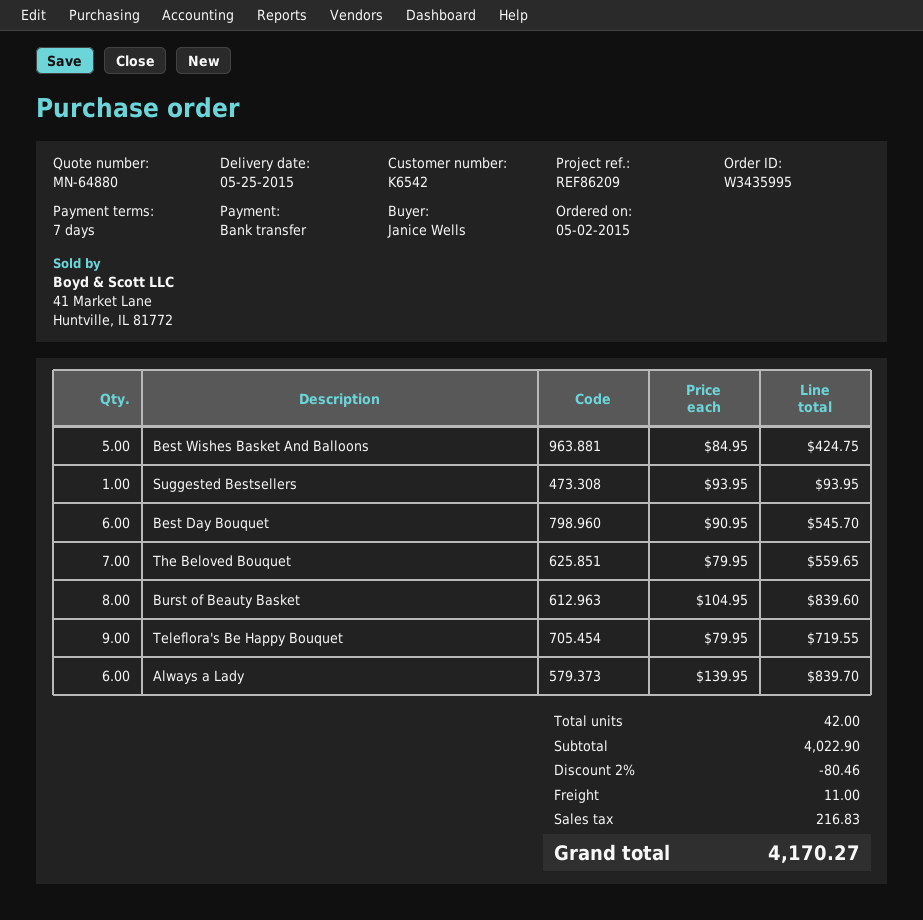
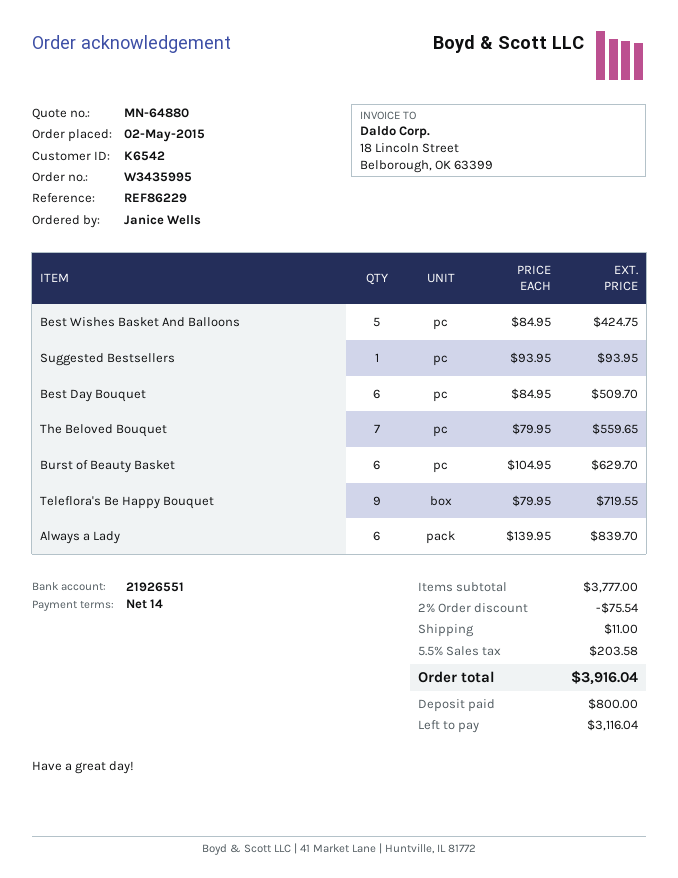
payment terms: 7 days -> 14 days
reference: REF86209 -> REF86229
Best Day Bouquet: 6 x 90.95 = 545.70 -> 6 x 84.95 = 509.70
Burst of Beauty Basket: 8 x 104.95 = 839.60 -> 6 x 104.95 = 629.70
subtotal: 4022.90 -> 3777.00
discount: 2% = 80.46 -> 2% = 75.54
tax: 216.83 -> 203.58
total: 4170.27 -> 3916.04

